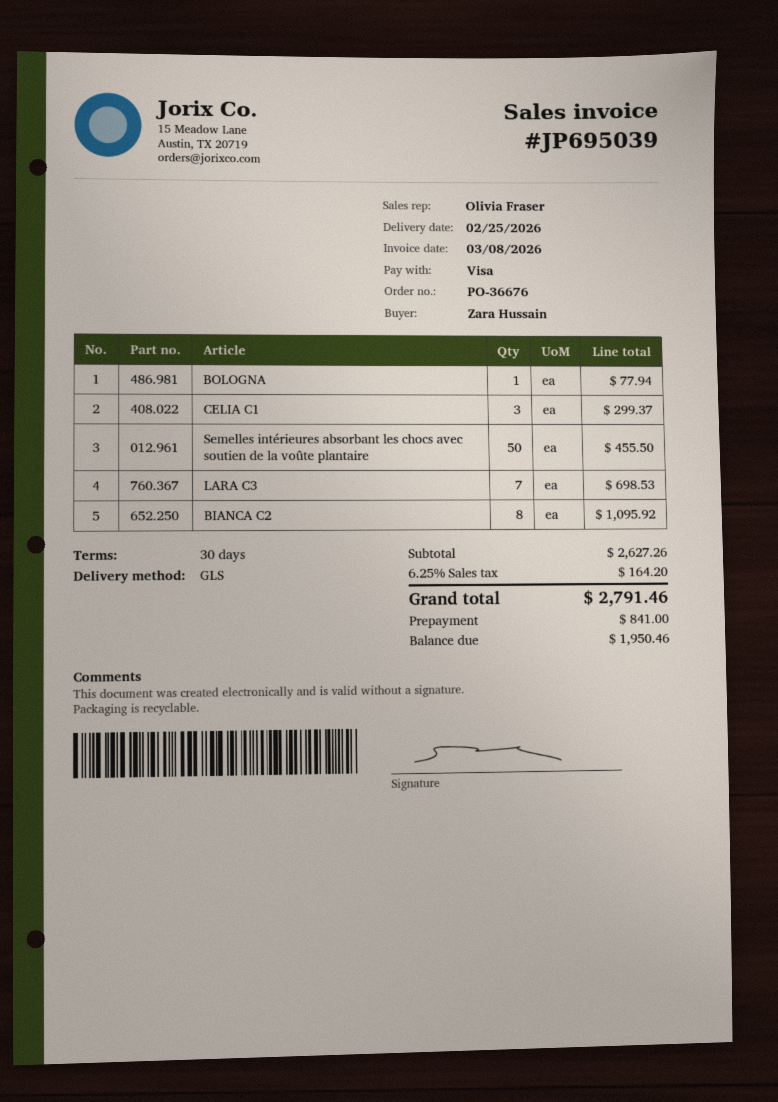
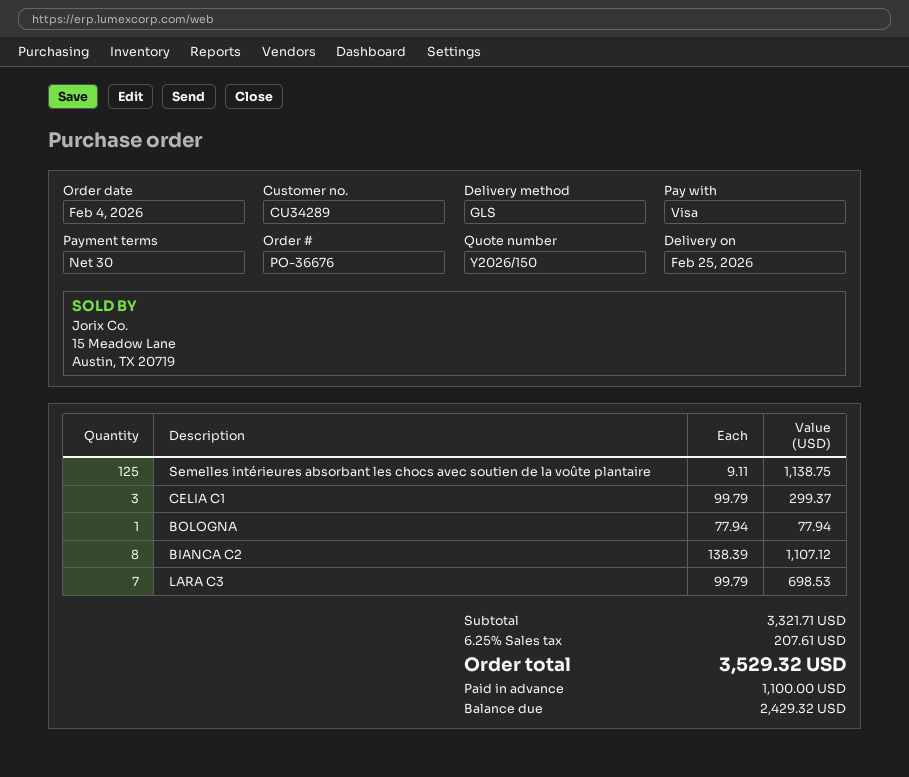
Semelles intérieures absorbant les chocs avec soutien de la voûte plantaire: 50 for 455.50 -> 125 for 1138.75
BIANCA C2: 8 for 1095.92 -> 8 for 1107.12
subtotal: 2627.26 -> 3321.71
tax: 6.25% = 164.20 -> 6.25% = 207.61
total: 2791.46 -> 3529.32
deposit: 841.00 -> 1100.00
balance: 1950.46 -> 2429.32

